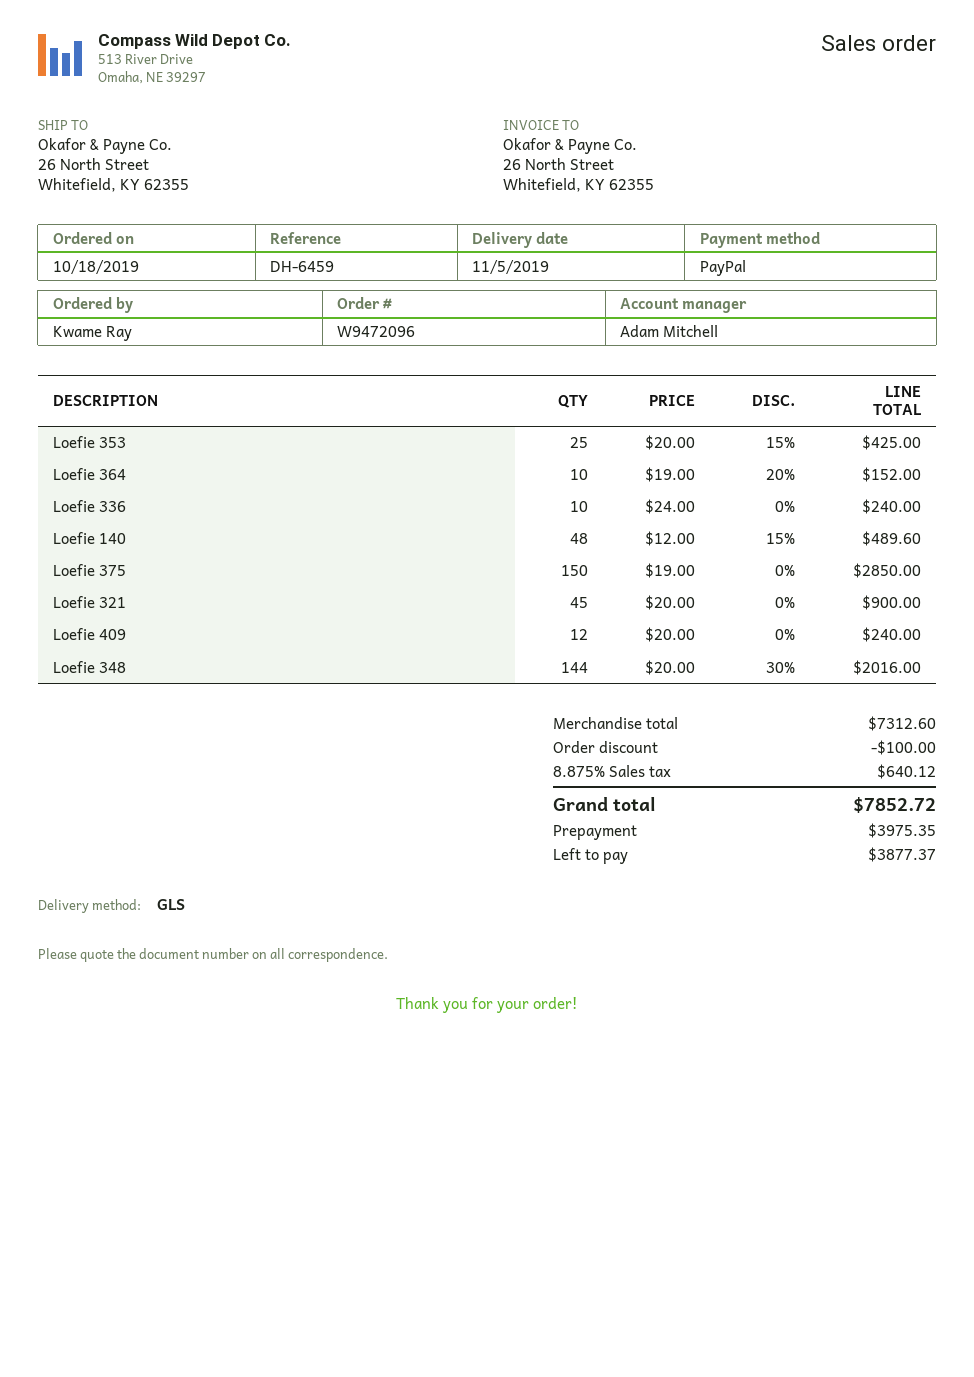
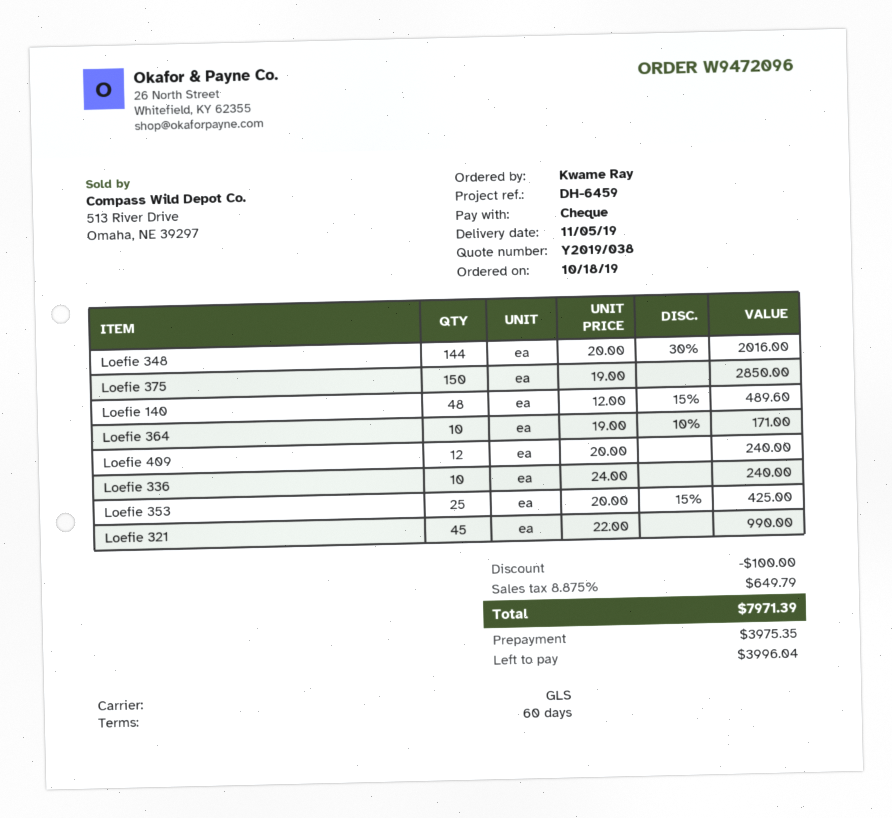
payment method: PayPal -> cheque
Loefie 364: 10 x 19.00 - 20% = 152.00 -> 10 x 19.00 - 10% = 171.00
Loefie 321: 45 x 20.00 = 900.00 -> 45 x 22.00 = 990.00
tax: 8.875% = 640.12 -> 8.875% = 649.79
total: 7852.72 -> 7971.39
balance: 3877.37 -> 3996.04

